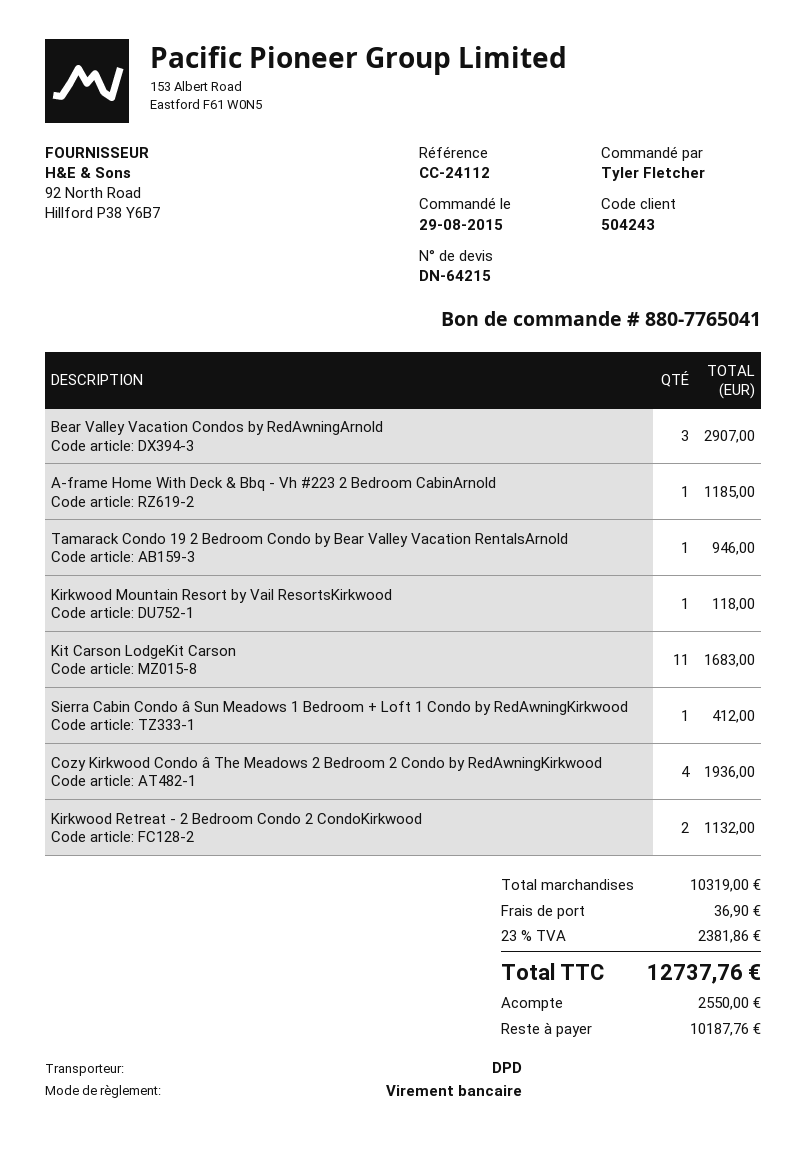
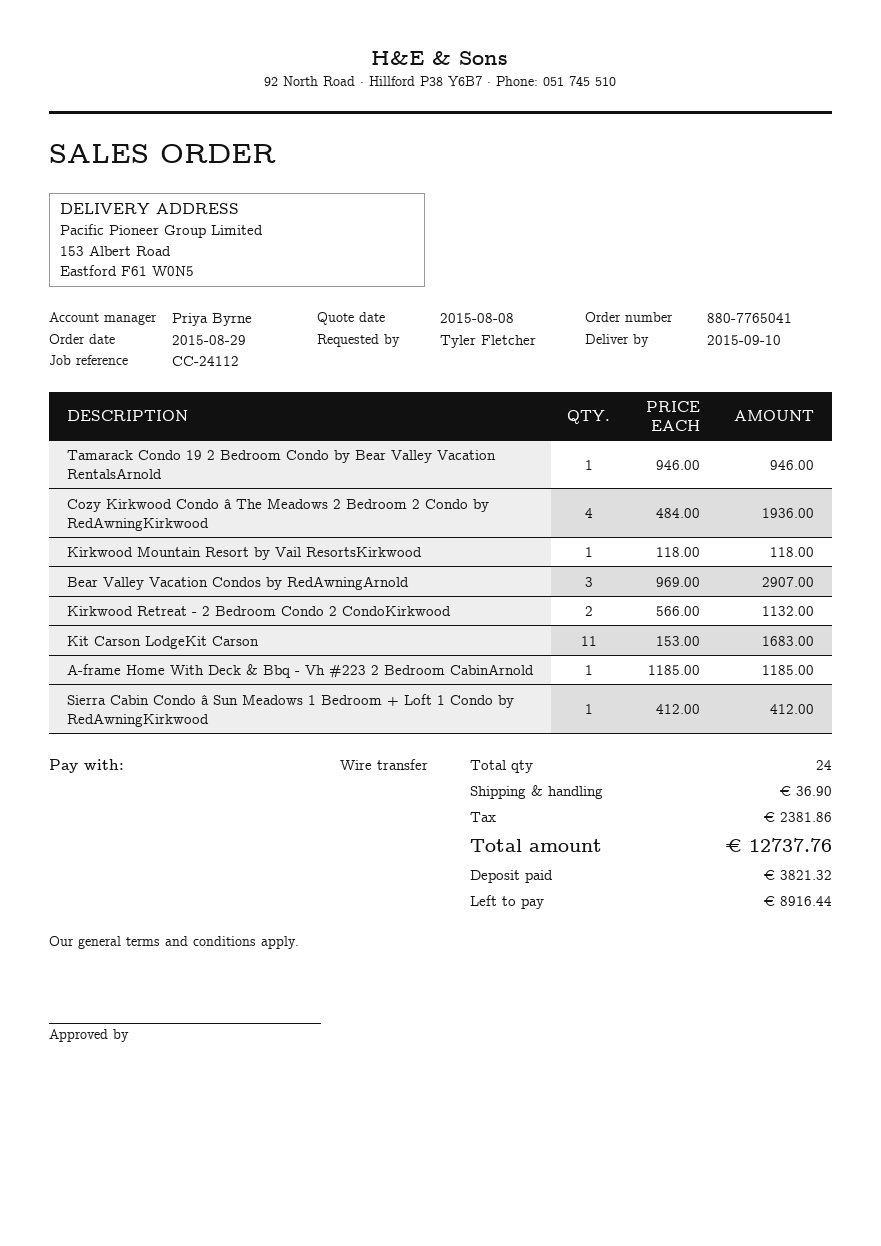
deposit: 2550.00 -> 3821.32
balance: 10187.76 -> 8916.44

